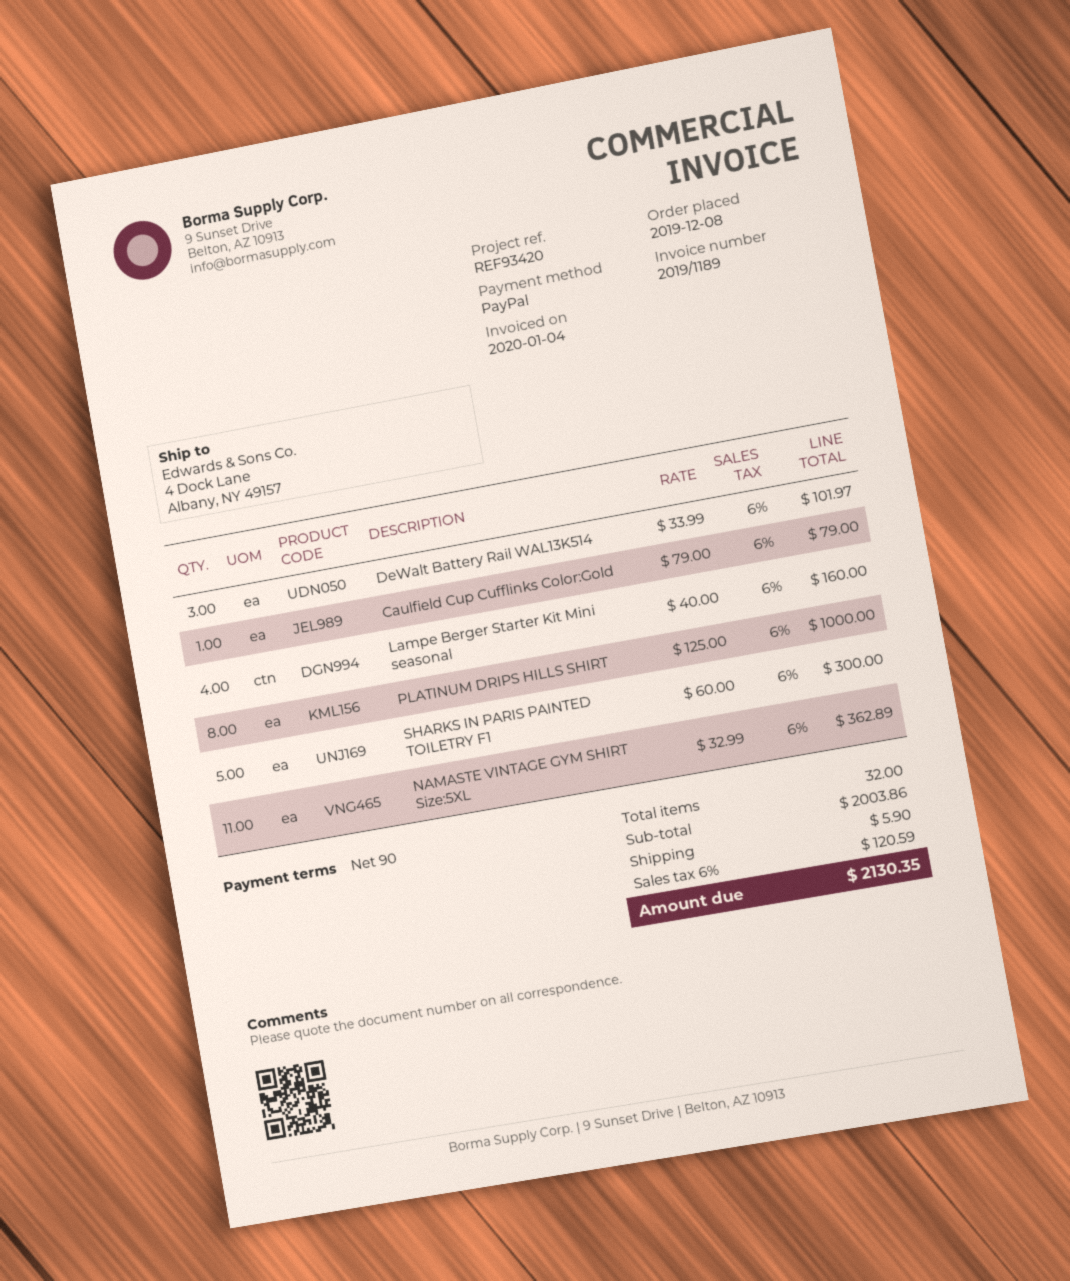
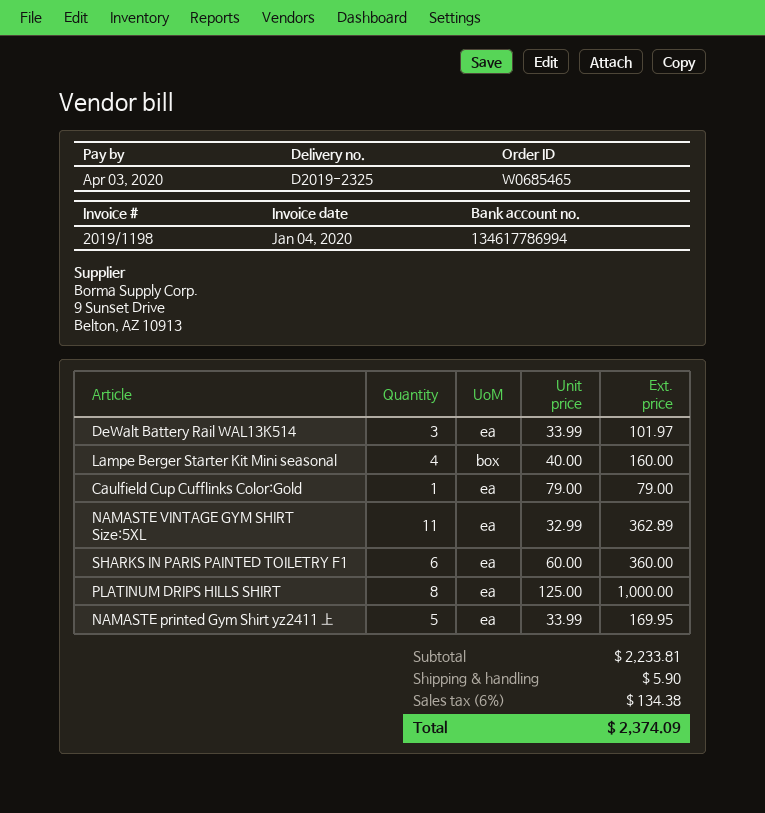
invoice number: 2019/1189 -> 2019/1198
SHARKS IN PARIS PAINTED TOILETRY F1: 5 x 60.00 = 300.00 -> 6 x 60.00 = 360.00
NAMASTE printed Gym Shirt yz2411 上: none -> 5 x 33.99 = 169.95
subtotal: 2003.86 -> 2233.81
tax: 6% = 120.59 -> 6% = 134.38
total: 2130.35 -> 2374.09

